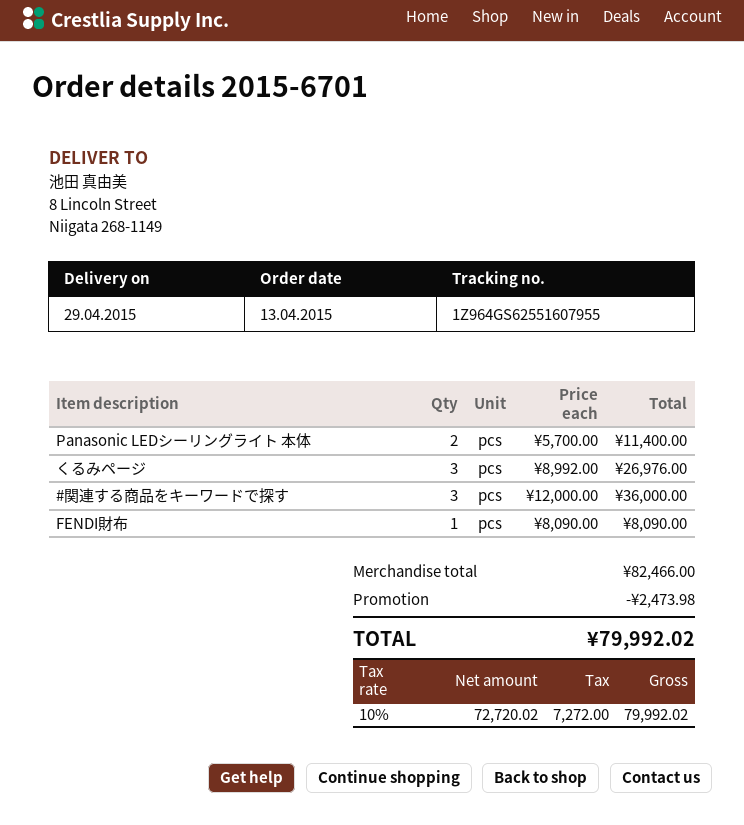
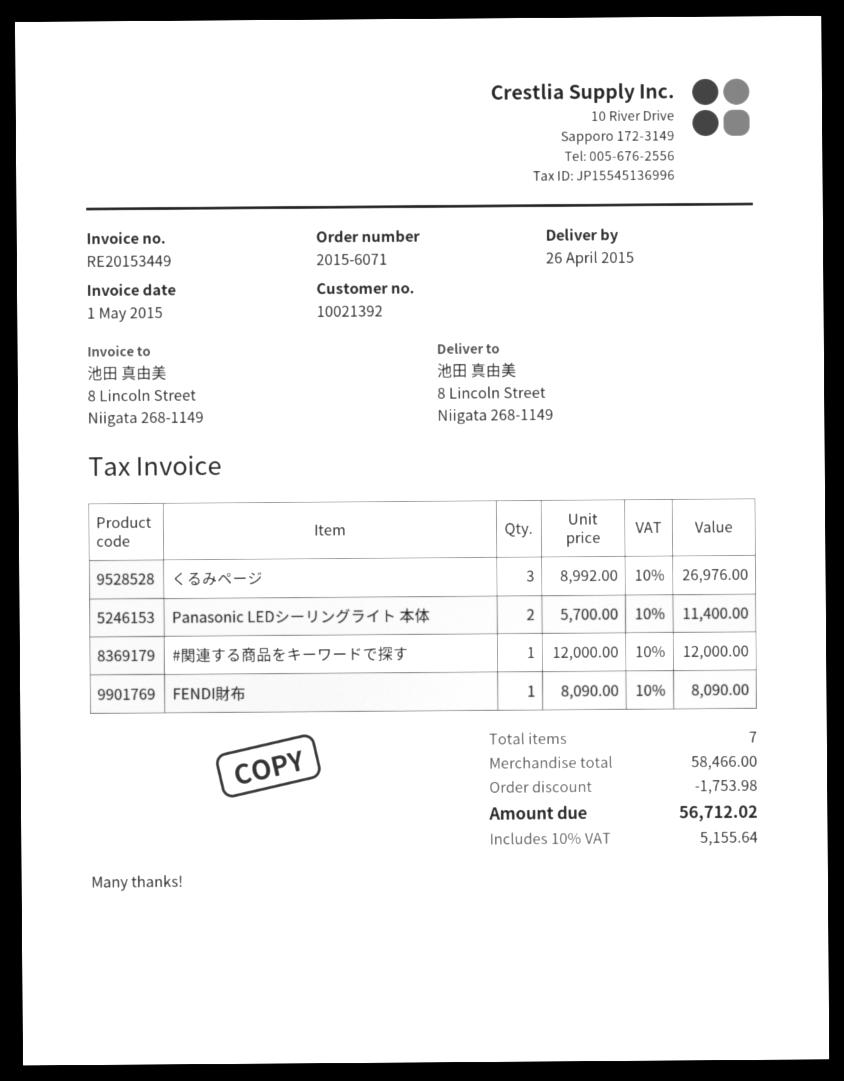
order number: 2015-6701 -> 2015-6071
delivery date: 2015-04-29 -> 2015-04-26
#関連する商品をキーワードで探す: 3 x 12000.00 = 36000.00 -> 1 x 12000.00 = 12000.00
subtotal: 82466.00 -> 58466.00
discount: 2473.98 -> 1753.98
tax: 10% = 7272.00 -> 10% = 5155.64
total: 79992.02 -> 56712.02

